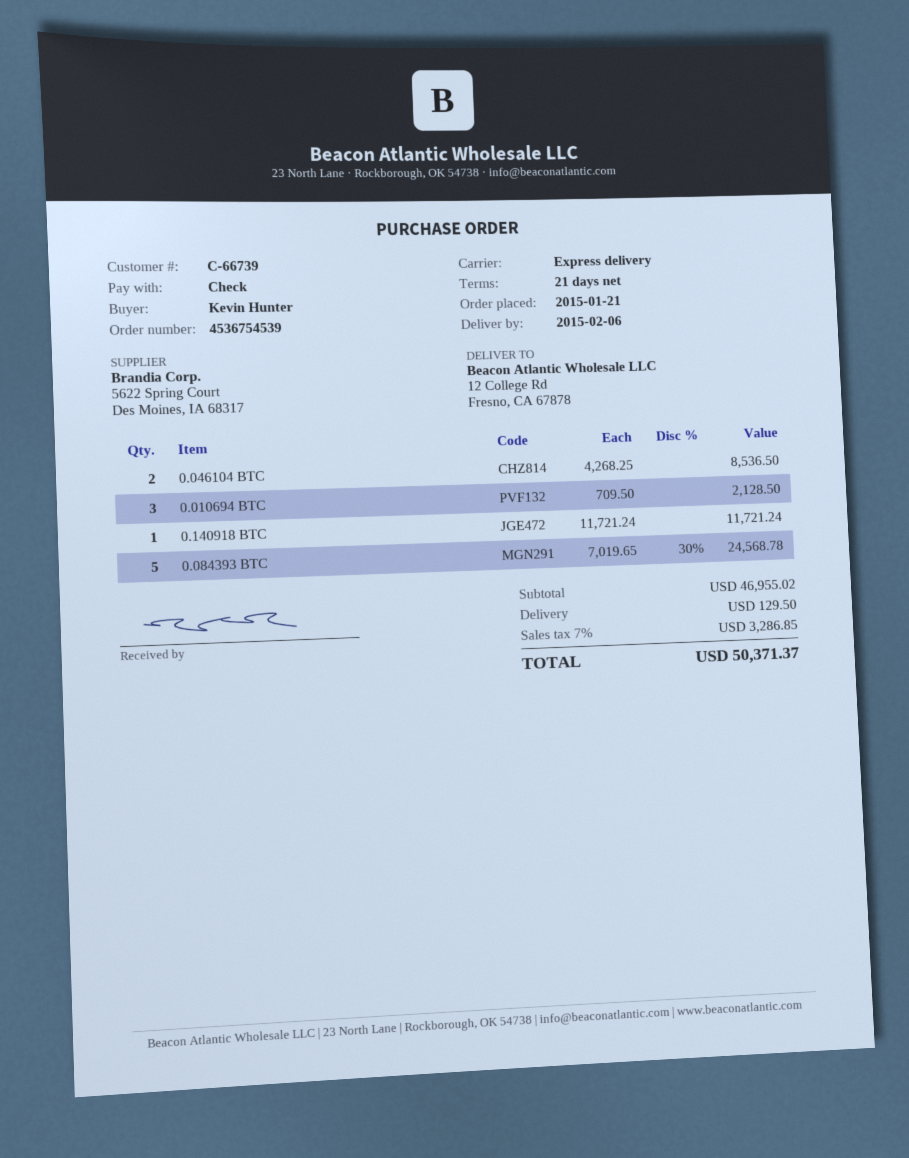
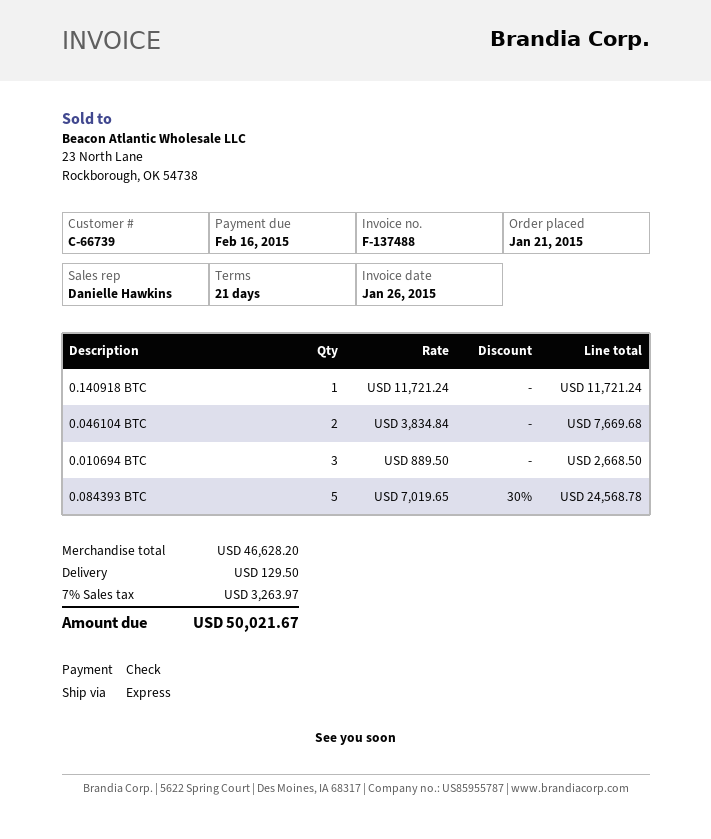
0.046104 BTC: 2 x 4268.25 = 8536.50 -> 2 x 3834.84 = 7669.68
0.010694 BTC: 3 x 709.50 = 2128.50 -> 3 x 889.50 = 2668.50
subtotal: 46955.02 -> 46628.20
tax: 7% = 3286.85 -> 7% = 3263.97
total: 50371.37 -> 50021.67

